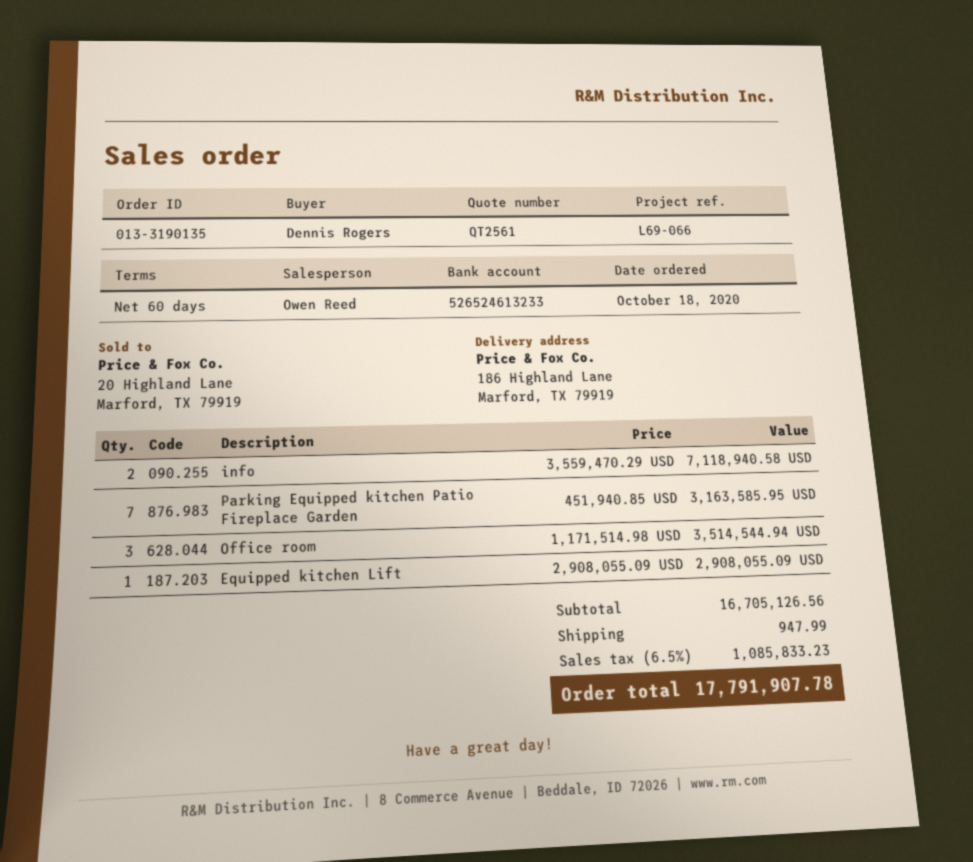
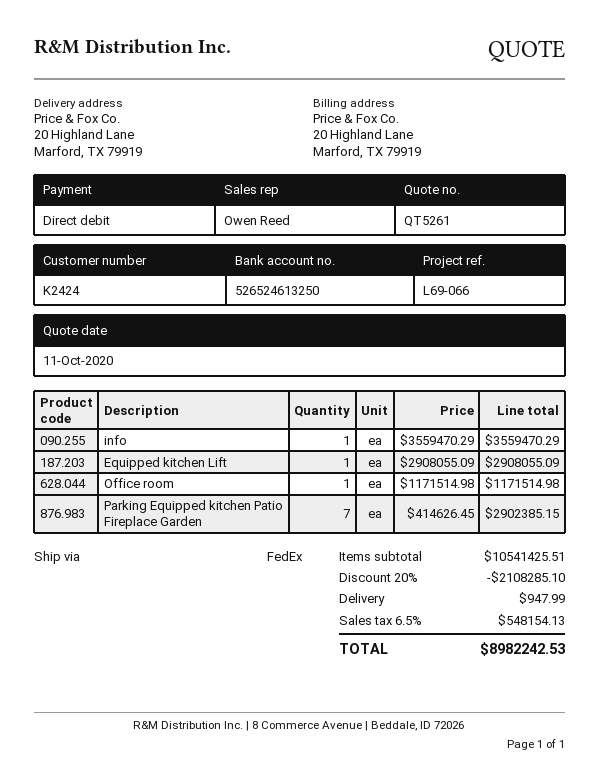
quote number: QT2561 -> QT5261
bank account: 526524613233 -> 526524613250
ship to: 186 Highland Lane, Marford, TX 79919 -> 20 Highland Lane, Marford, TX 79919
info: 2 x 3559470.29 = 7118940.58 -> 1 x 3559470.29 = 3559470.29
Parking Equipped kitchen Patio Fireplace Garden: 7 x 451940.85 = 3163585.95 -> 7 x 414626.45 = 2902385.15
Office room: 3 x 1171514.98 = 3514544.94 -> 1 x 1171514.98 = 1171514.98
subtotal: 16705126.56 -> 10541425.51
discount: none -> 20% = 2108285.10
tax: 6.5% = 1085833.23 -> 6.5% = 548154.13
total: 17791907.78 -> 8982242.53

